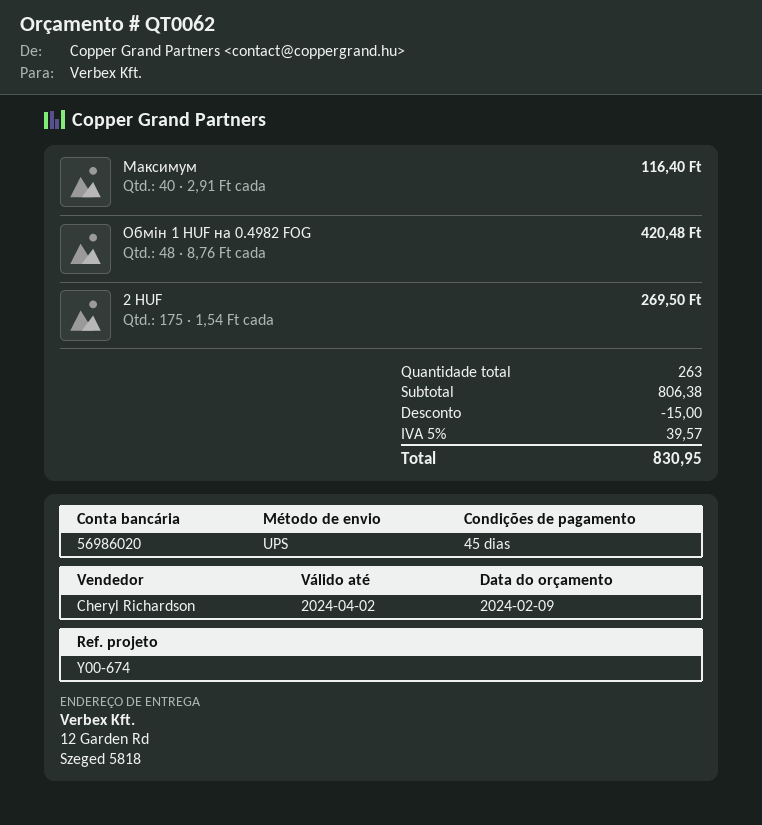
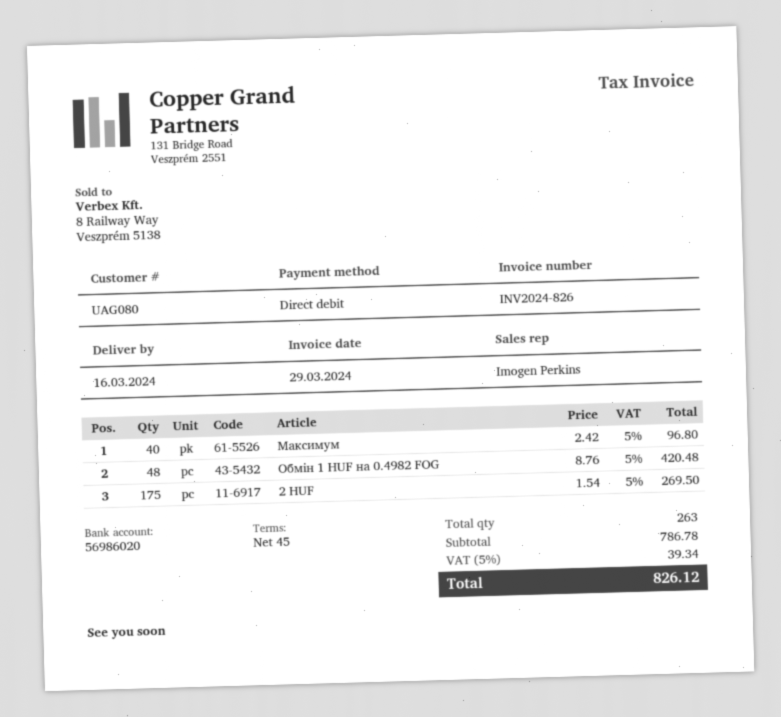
sales rep: Cheryl Richardson -> Imogen Perkins
Максимум: 40 x 2.91 = 116.40 -> 40 x 2.42 = 96.80
subtotal: 806.38 -> 786.78
discount: 15.00 -> none
tax: 5% = 39.57 -> 5% = 39.34
total: 830.95 -> 826.12

